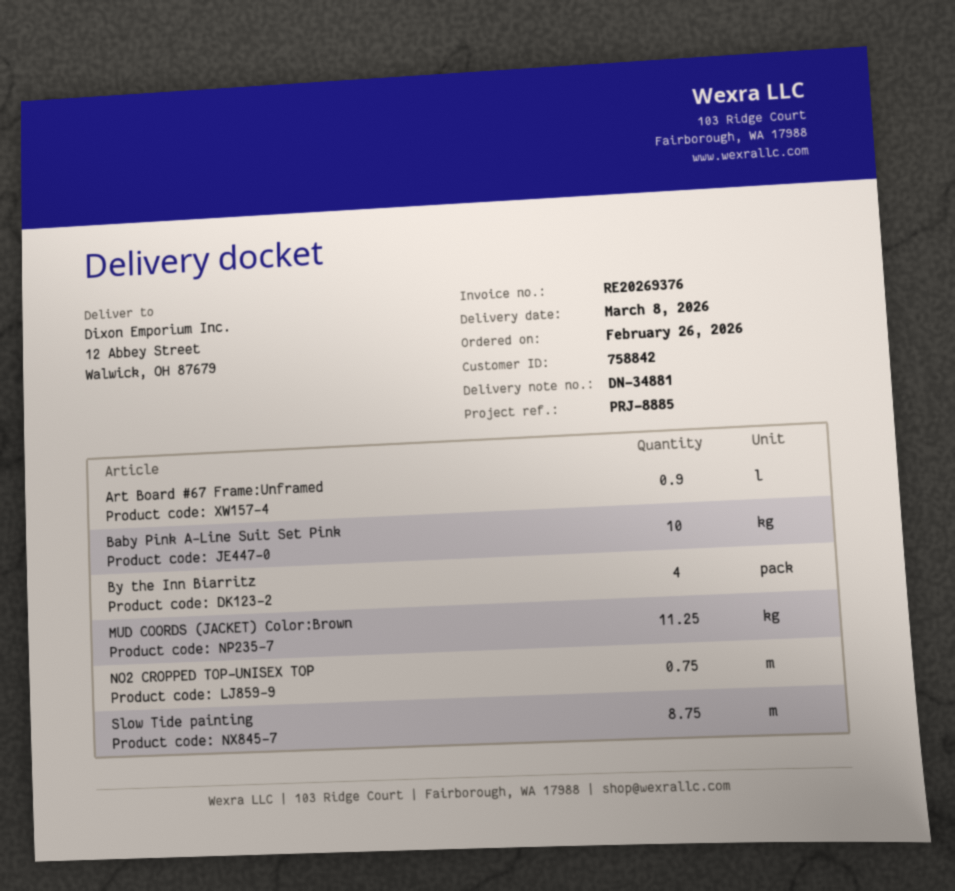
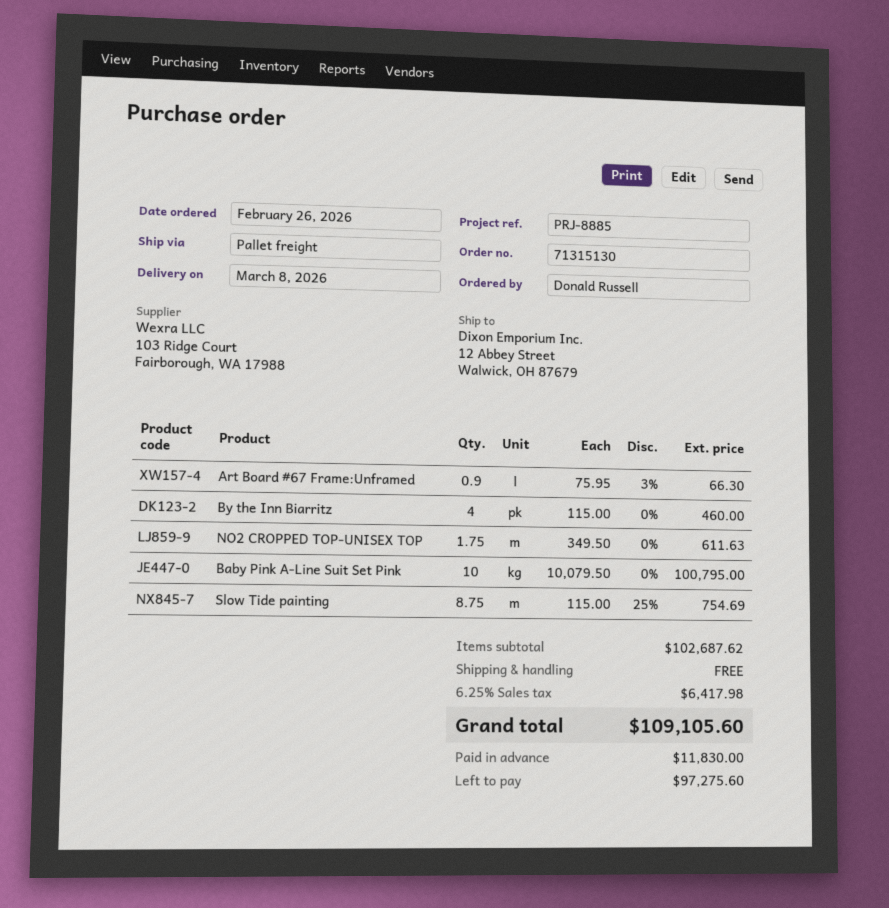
MUD COORDS (JACKET) Color:Brown: 11.25 -> none
NO2 CROPPED TOP-UNISEX TOP: 0.75 -> 1.75

